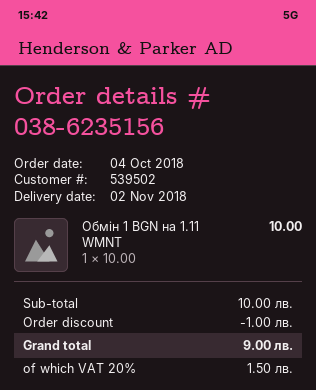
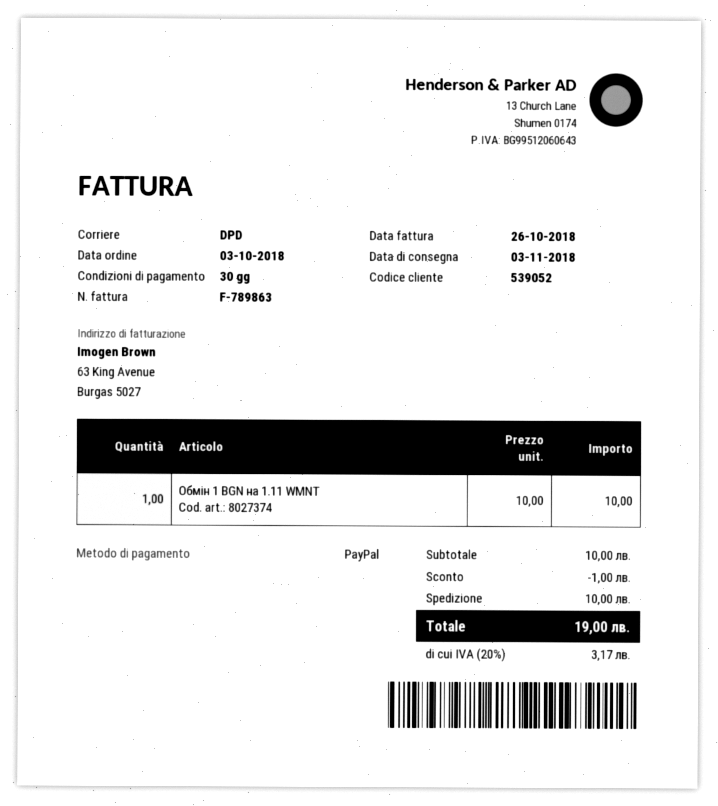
order date: 2018-10-04 -> 2018-10-03
delivery date: 2018-11-02 -> 2018-11-03
customer number: 539502 -> 539052
shipping: none -> 10.00
tax: 20% = 1.50 -> 20% = 3.17
total: 9.00 -> 19.00

